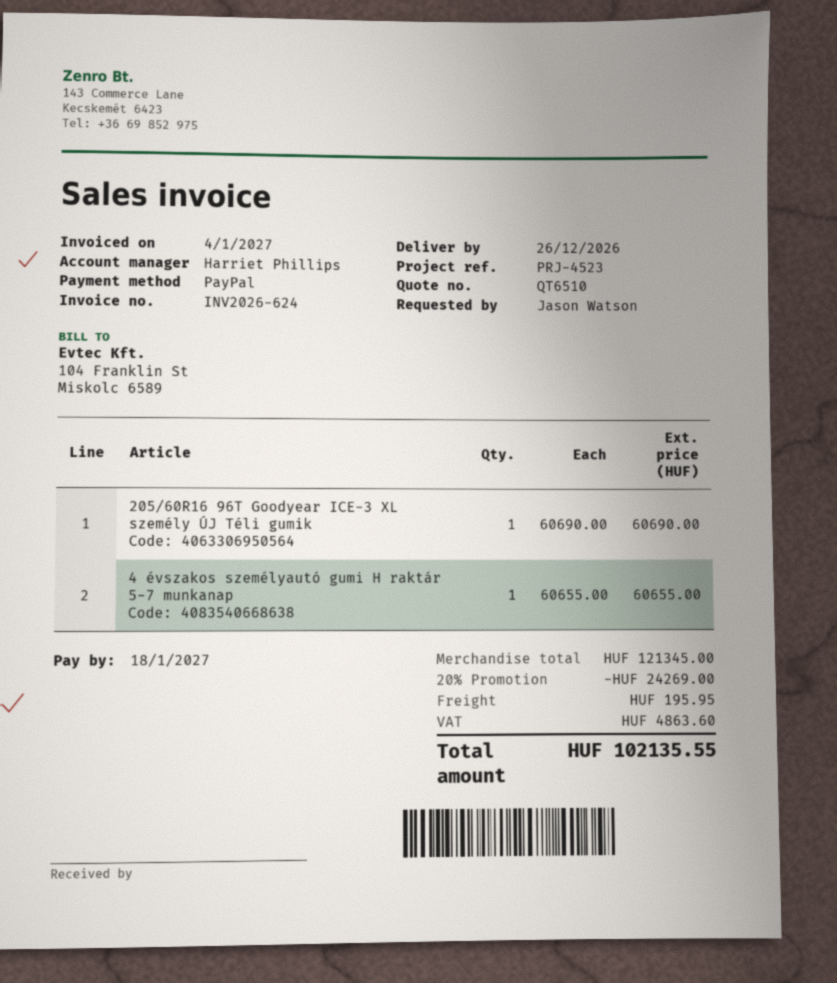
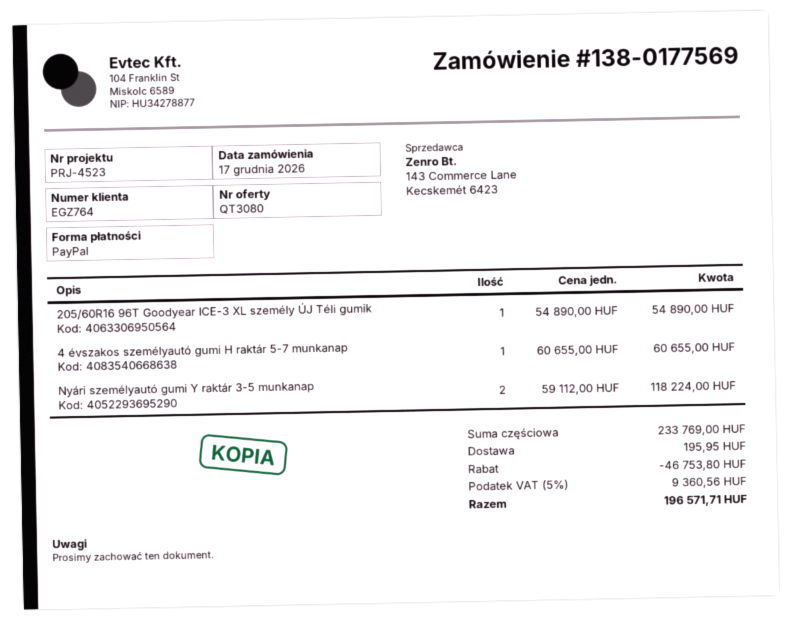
quote number: QT6510 -> QT3080
205/60R16 96T Goodyear ICE-3 XL személy ÚJ Téli gumik: 1 x 60690.00 = 60690.00 -> 1 x 54890.00 = 54890.00
Nyári személyautó gumi Y raktár 3-5 munkanap: none -> 2 x 59112.00 = 118224.00
subtotal: 121345.00 -> 233769.00
discount: 24269.00 -> 46753.80
tax: 4863.60 -> 9360.56
total: 102135.55 -> 196571.71

